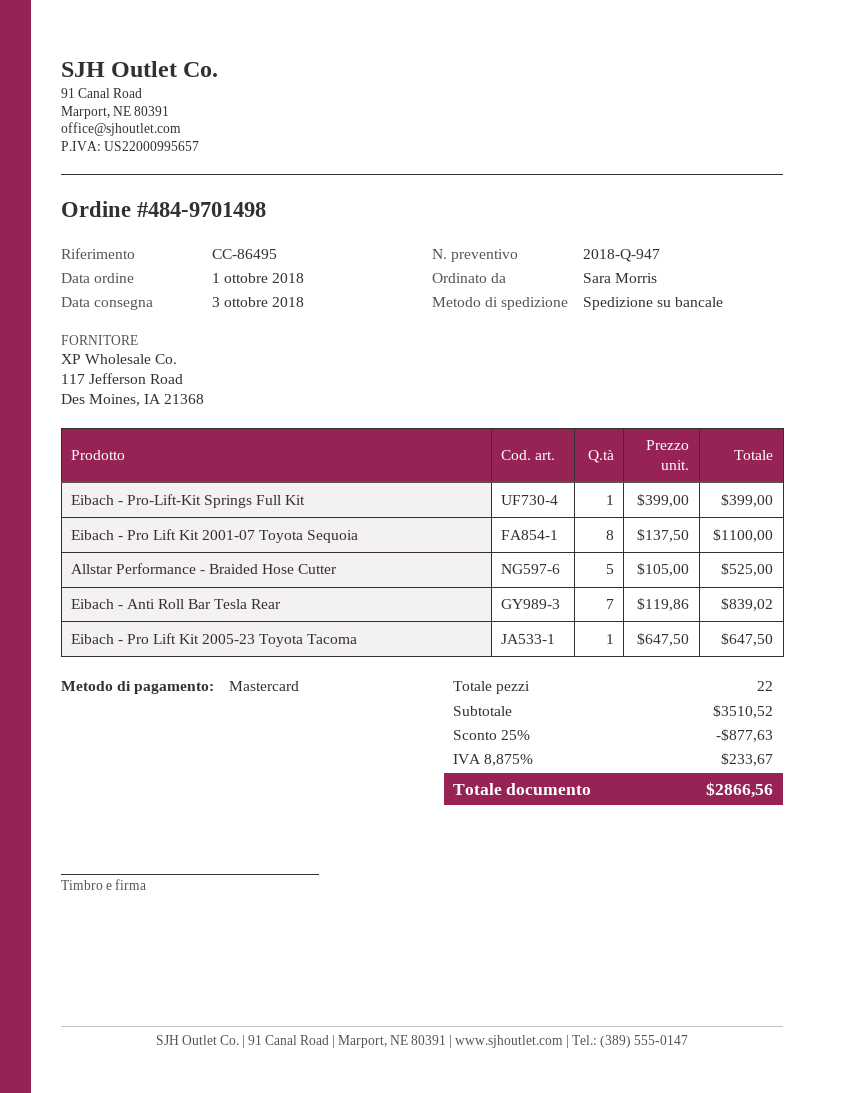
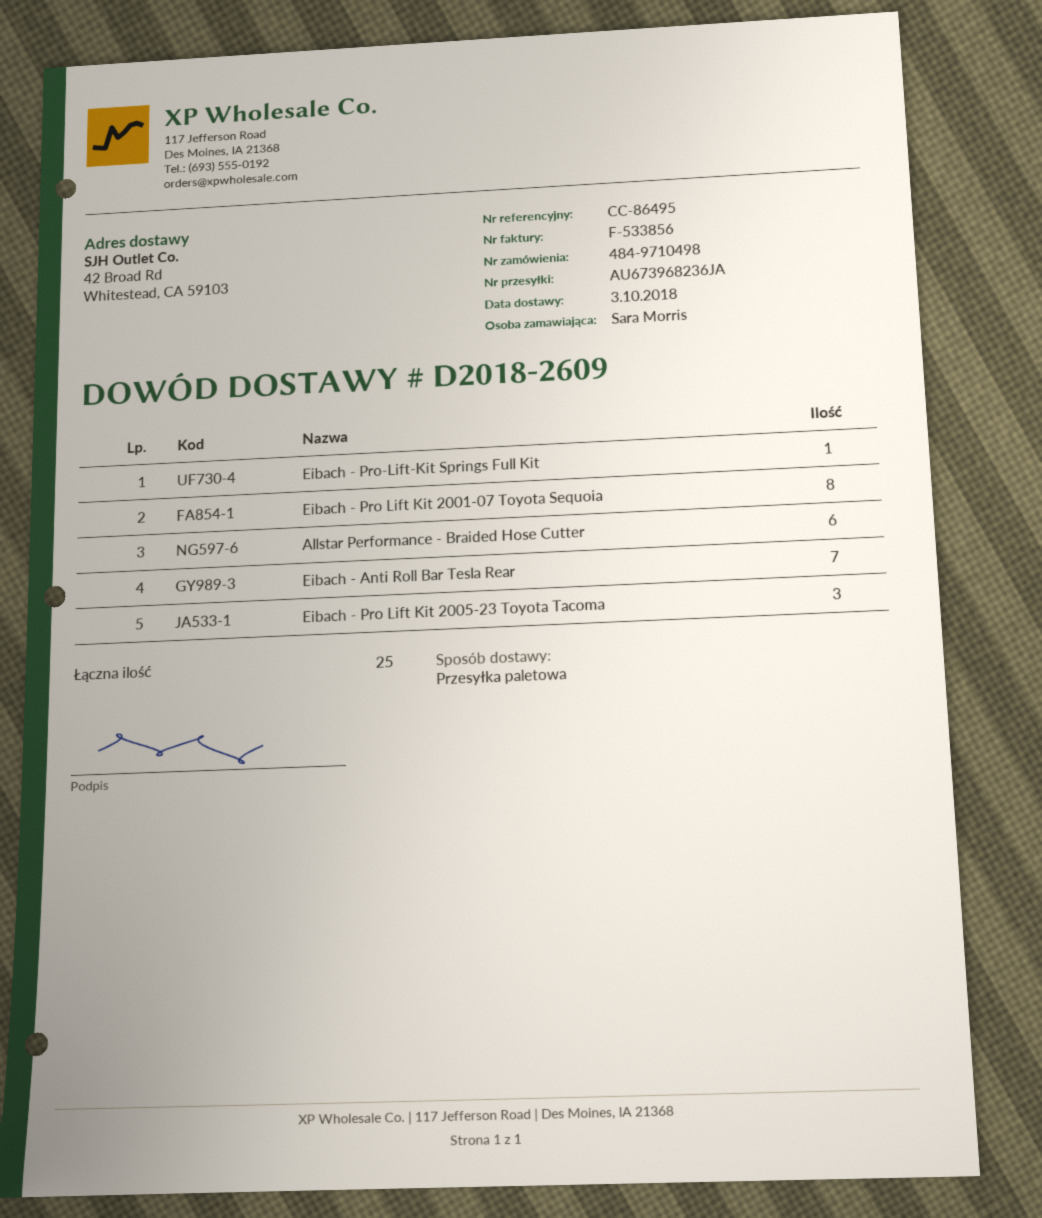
order number: 484-9701498 -> 484-9710498
Allstar Performance - Braided Hose Cutter: 5 -> 6
Eibach - Pro Lift Kit 2005-23 Toyota Tacoma: 1 -> 3
total quantity: 22 -> 25

